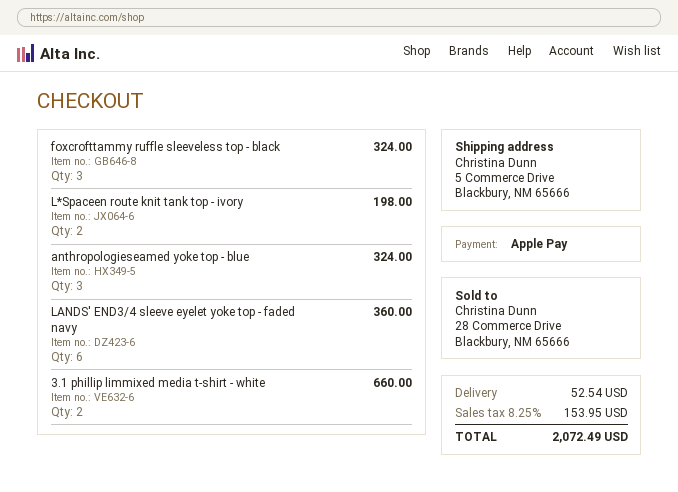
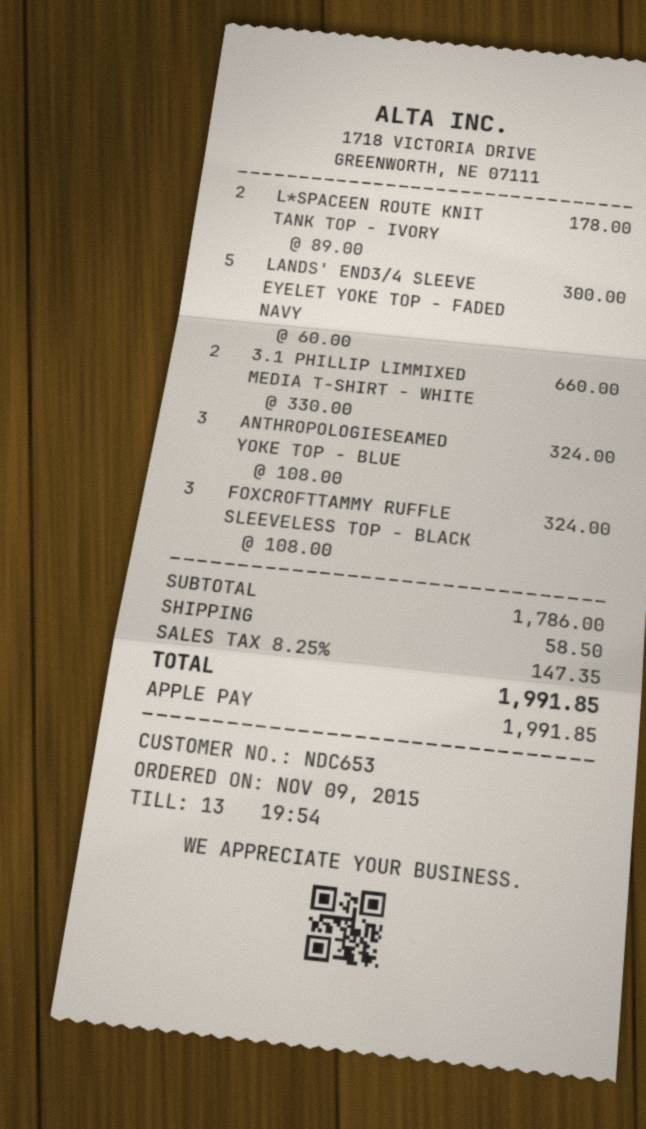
L*Spaceen route knit tank top - ivory: 2 for 198.00 -> 2 for 178.00
LANDS' END3/4 sleeve eyelet yoke top - faded navy: 6 for 360.00 -> 5 for 300.00
shipping: 52.54 -> 58.50
tax: 8.25% = 153.95 -> 8.25% = 147.35
total: 2072.49 -> 1991.85

